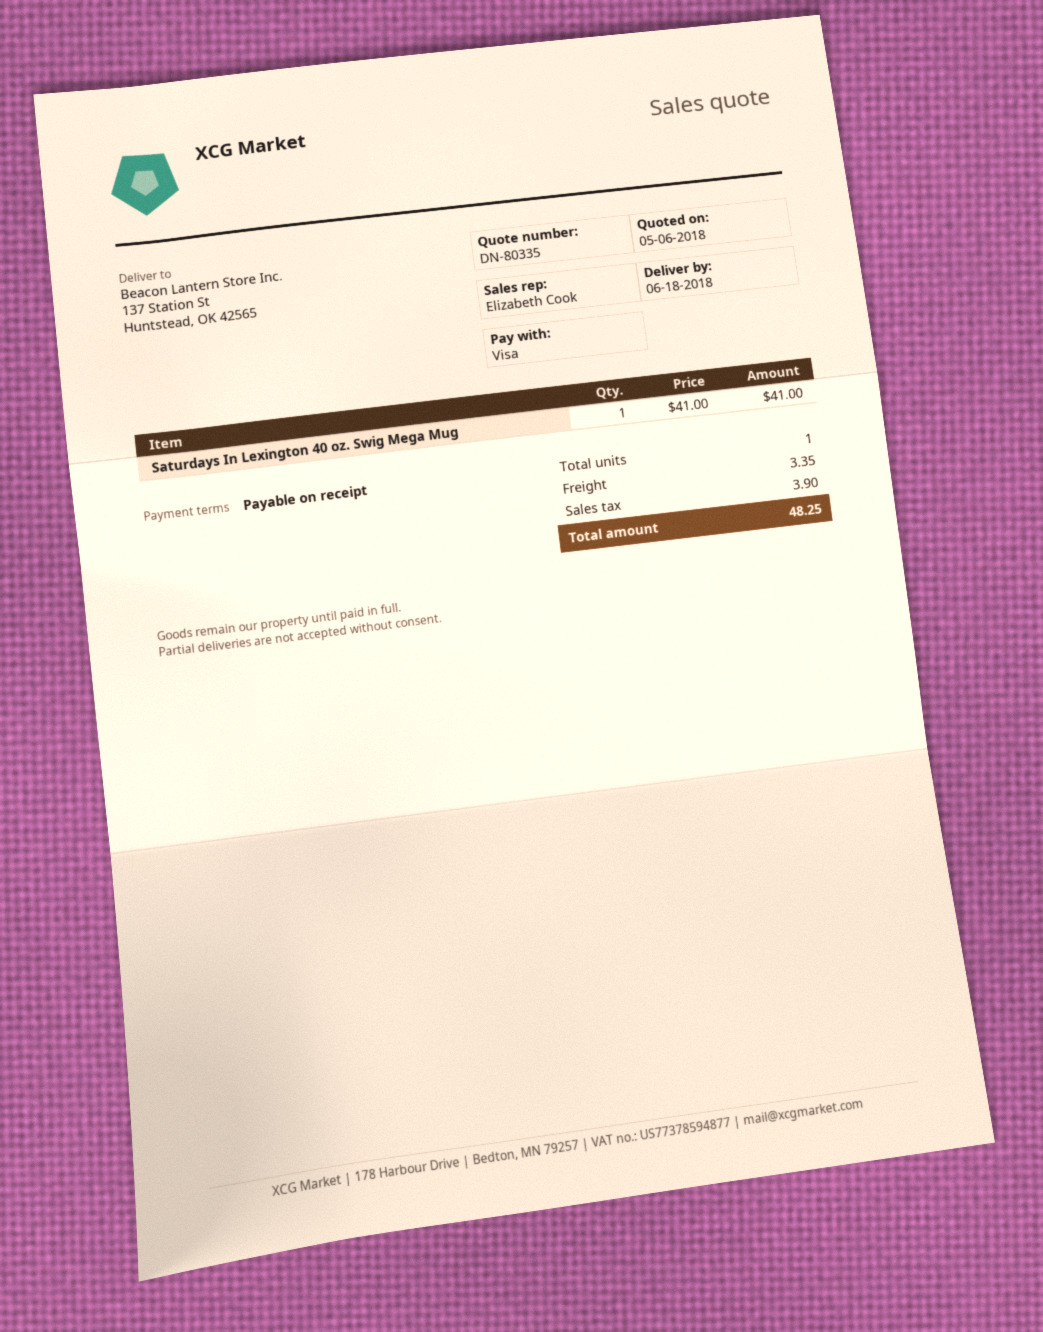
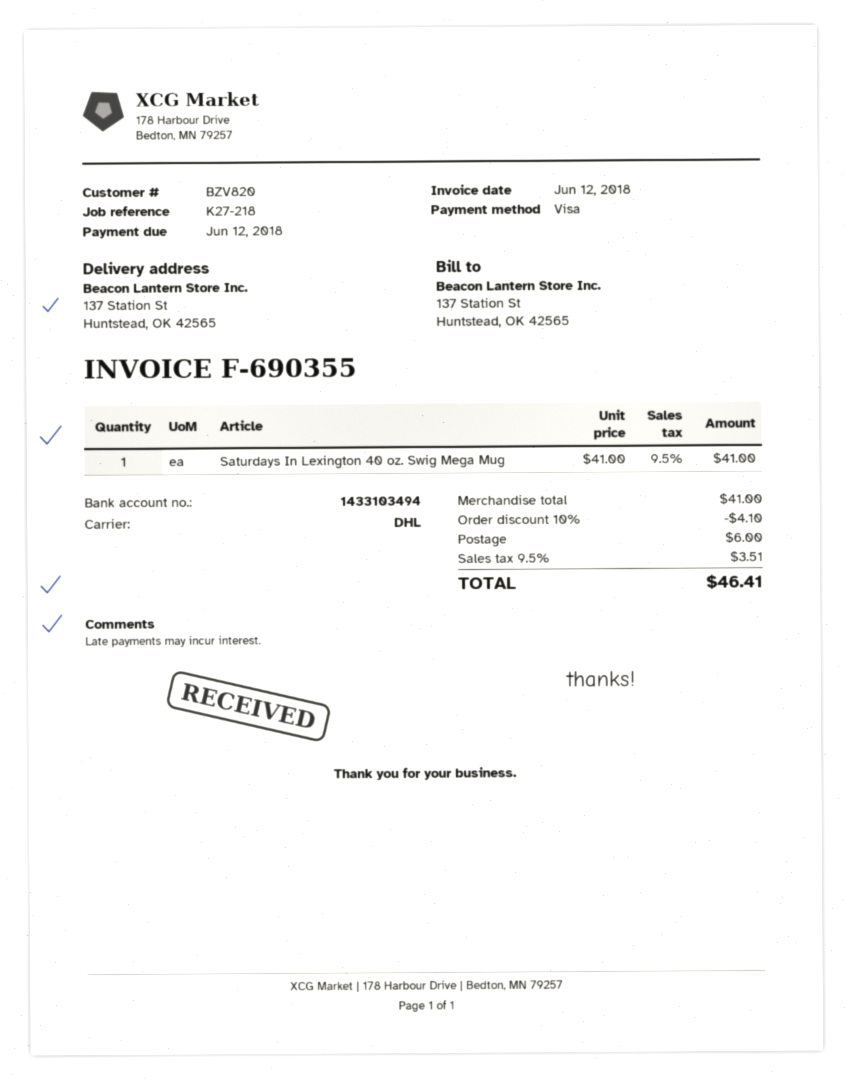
discount: none -> 10% = 4.10
shipping: 3.35 -> 6.00
tax: 3.90 -> 3.51
total: 48.25 -> 46.41

